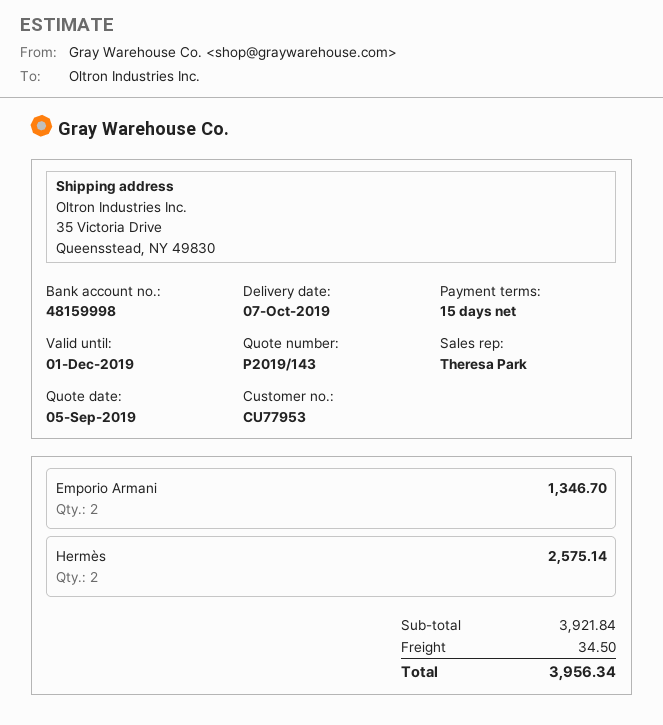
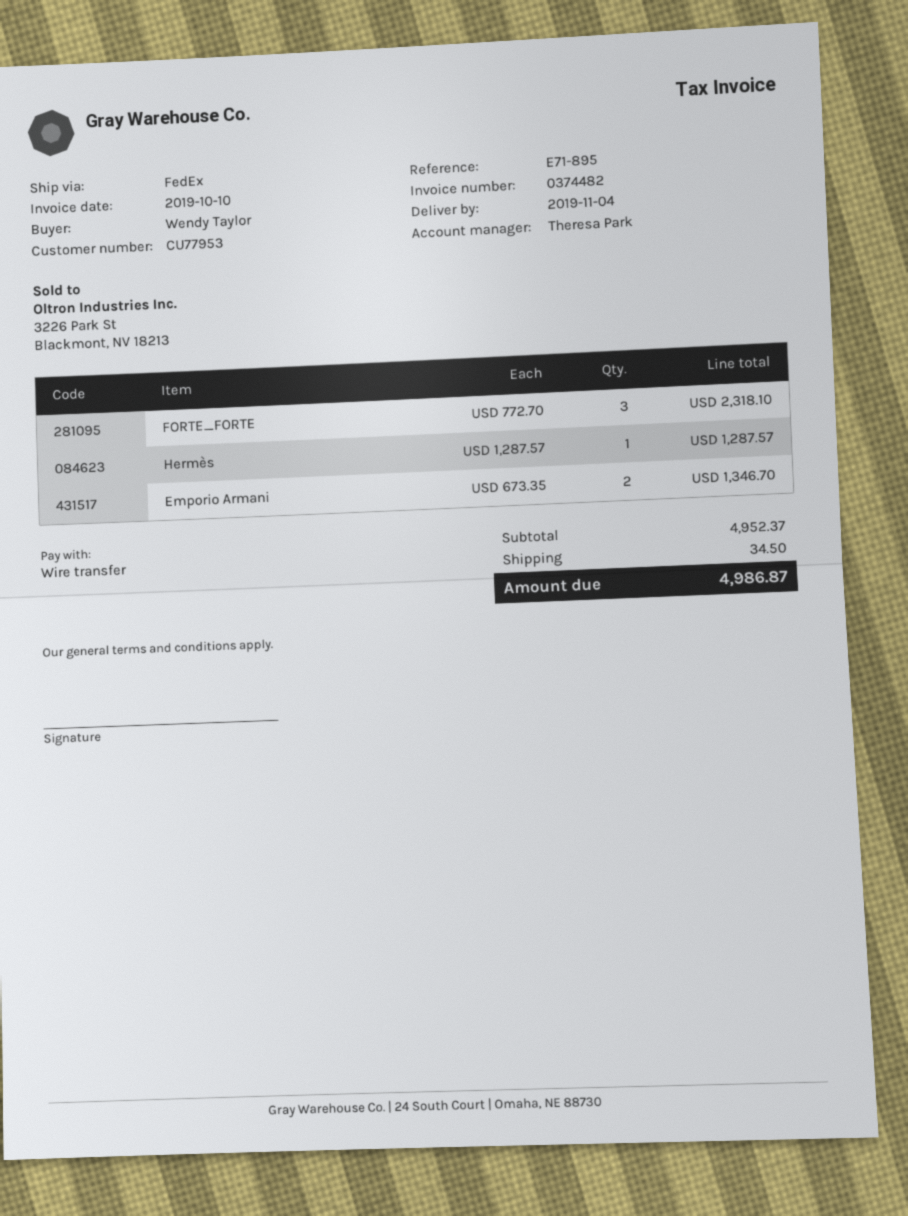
delivery date: 2019-10-07 -> 2019-11-04
Hermès: 2 for 2575.14 -> 1 for 1287.57
FORTE_FORTE: none -> 3 for 2318.10
subtotal: 3921.84 -> 4952.37
total: 3956.34 -> 4986.87

